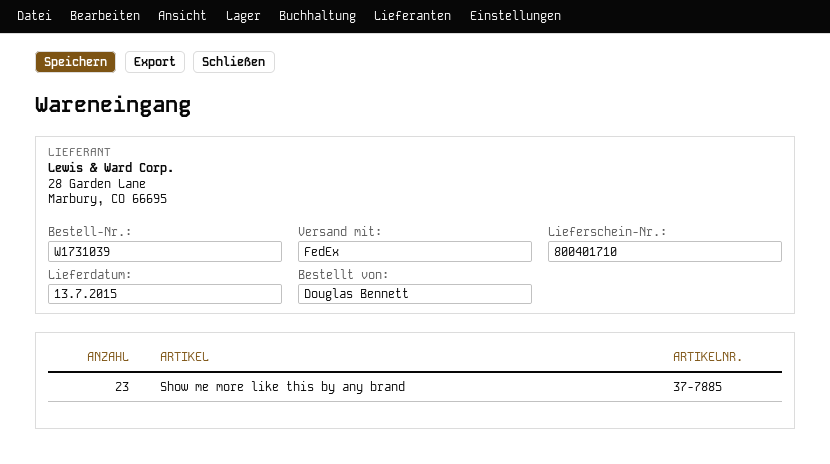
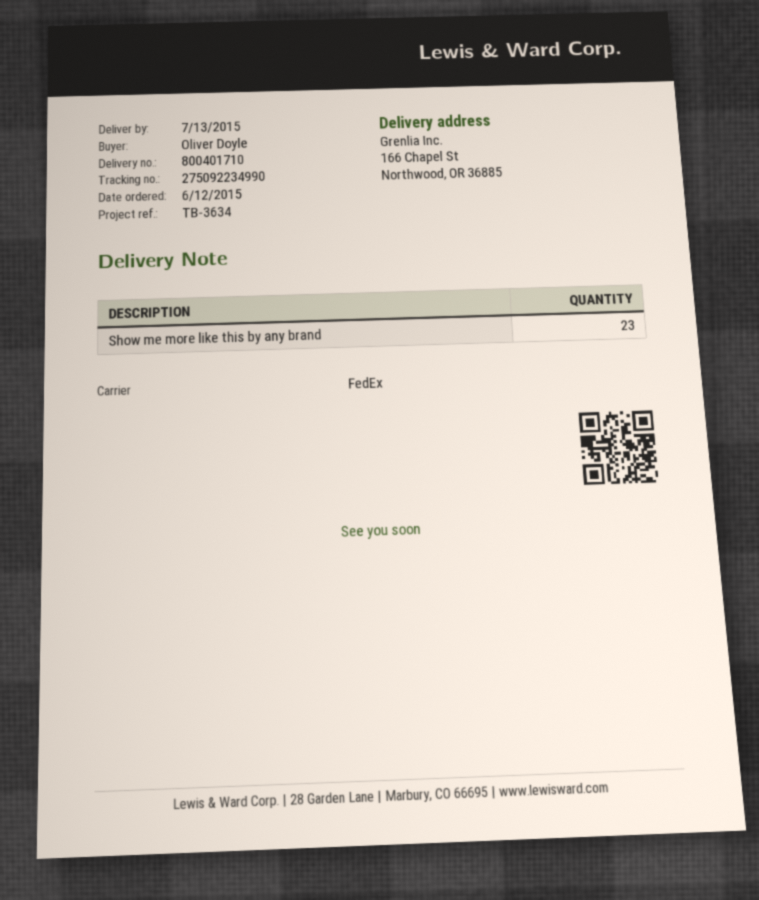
ordered by: Douglas Bennett -> Oliver Doyle

